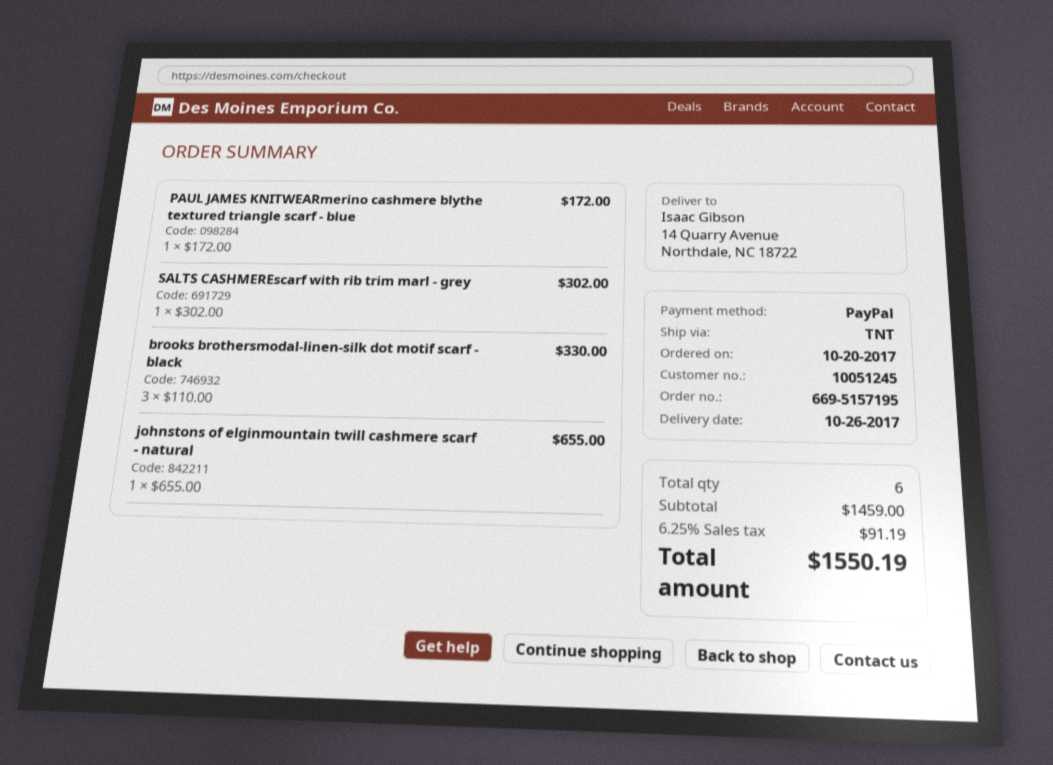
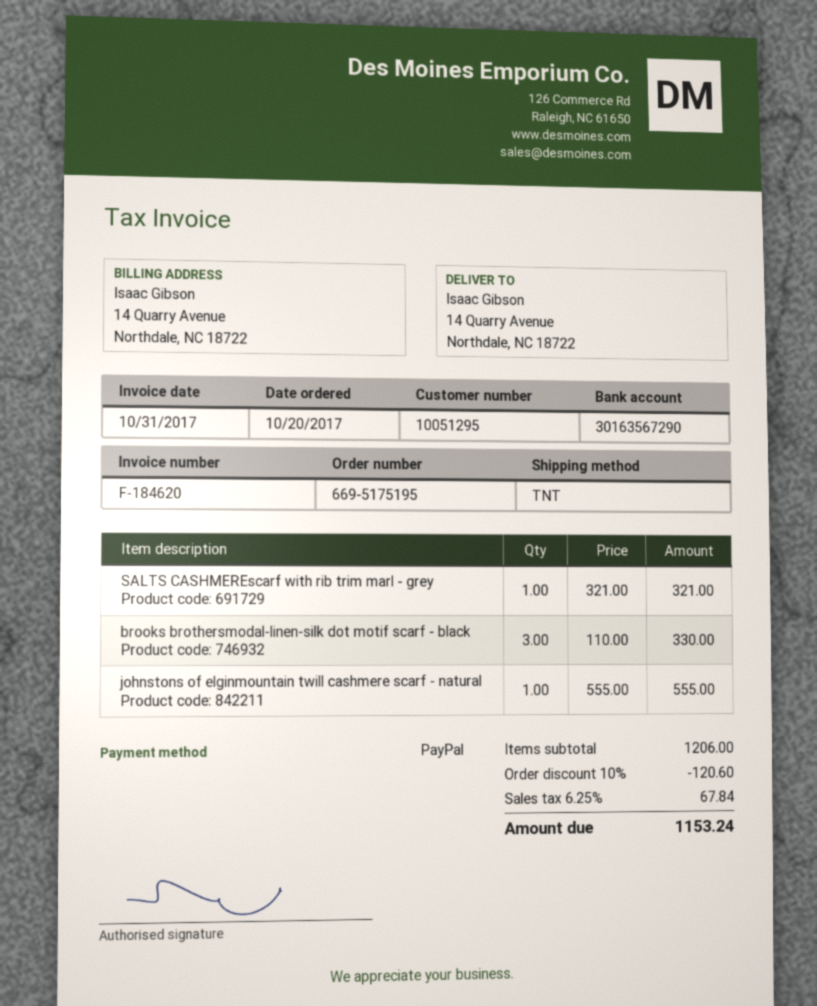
order number: 669-5157195 -> 669-5175195
customer number: 10051245 -> 10051295
PAUL JAMES KNITWEARmerino cashmere blythe textured triangle scarf - blue: 1 x 172.00 = 172.00 -> none
SALTS CASHMEREscarf with rib trim marl - grey: 1 x 302.00 = 302.00 -> 1 x 321.00 = 321.00
johnstons of elginmountain twill cashmere scarf - natural: 1 x 655.00 = 655.00 -> 1 x 555.00 = 555.00
subtotal: 1459.00 -> 1206.00
discount: none -> 10% = 120.60
tax: 6.25% = 91.19 -> 6.25% = 67.84
total: 1550.19 -> 1153.24

